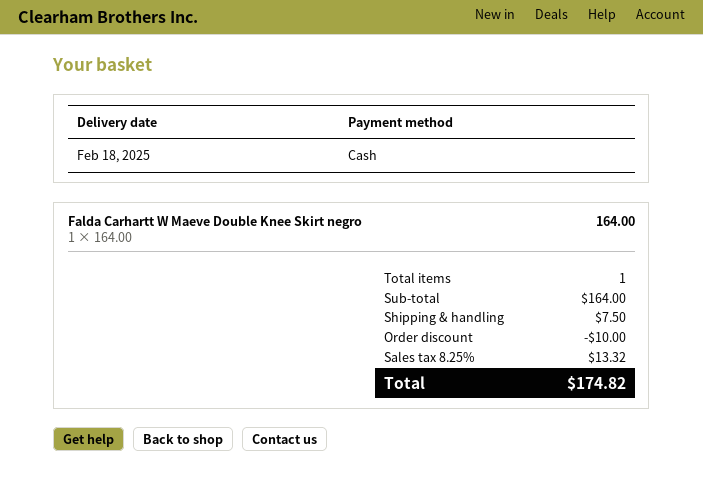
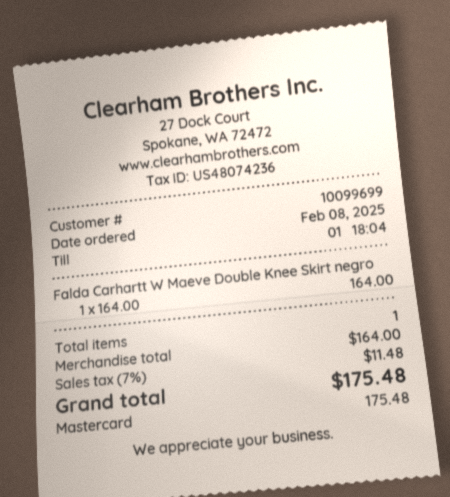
payment method: cash -> Mastercard
discount: 10.00 -> none
shipping: 7.50 -> none
tax: 8.25% = 13.32 -> 7% = 11.48
total: 174.82 -> 175.48

